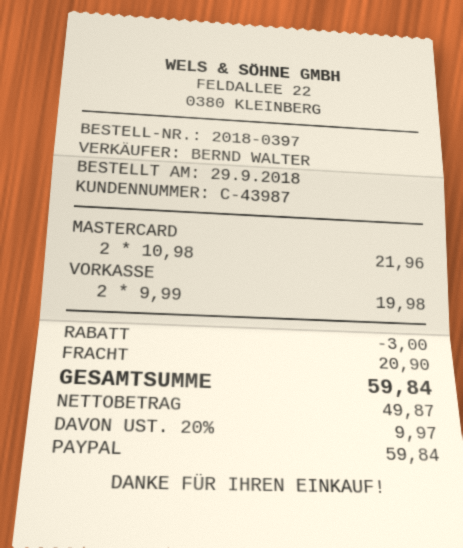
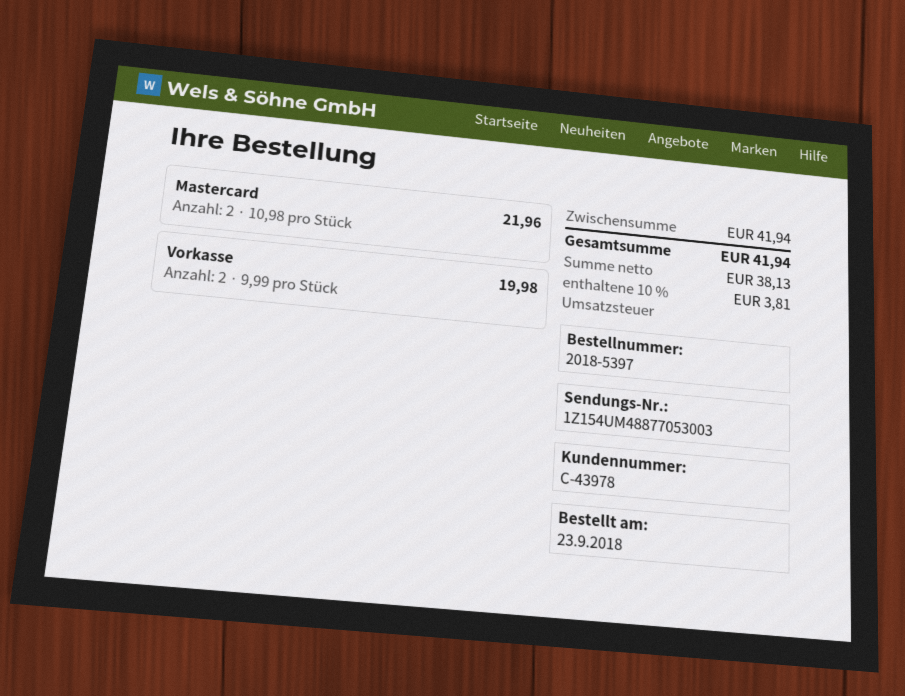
order number: 2018-0397 -> 2018-5397
order date: 2018-09-29 -> 2018-09-23
customer number: C-43987 -> C-43978
discount: 3.00 -> none
shipping: 20.90 -> none
net: 49.87 -> 38.13
tax: 20% = 9.97 -> 10% = 3.81
total: 59.84 -> 41.94

